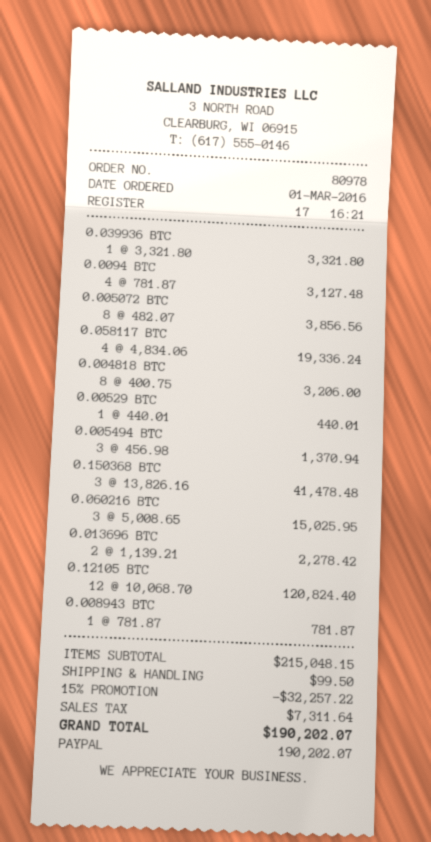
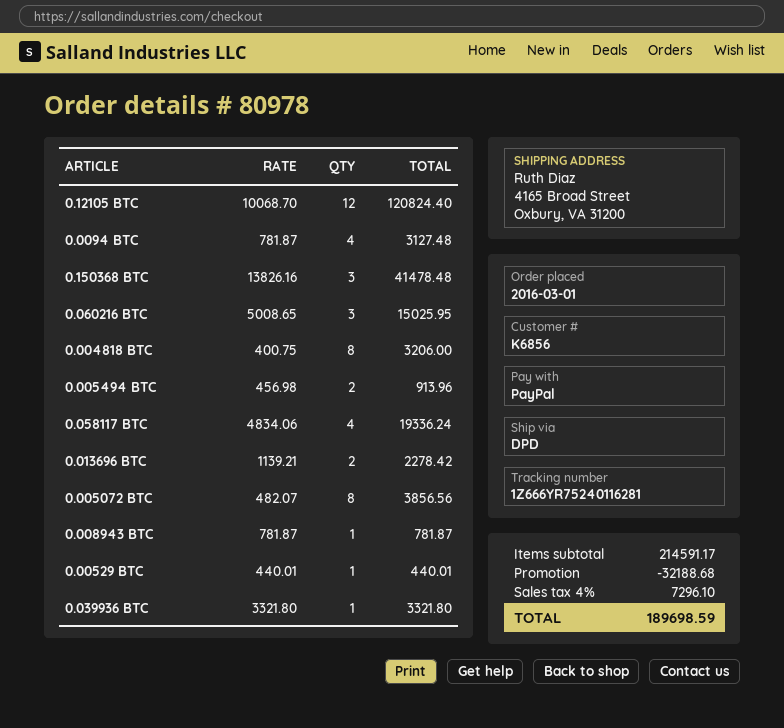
0.005494 BTC: 3 x 456.98 = 1370.94 -> 2 x 456.98 = 913.96
subtotal: 215048.15 -> 214591.17
discount: 32257.22 -> 32188.68
shipping: 99.50 -> none
tax: 7311.64 -> 7296.10
total: 190202.07 -> 189698.59

